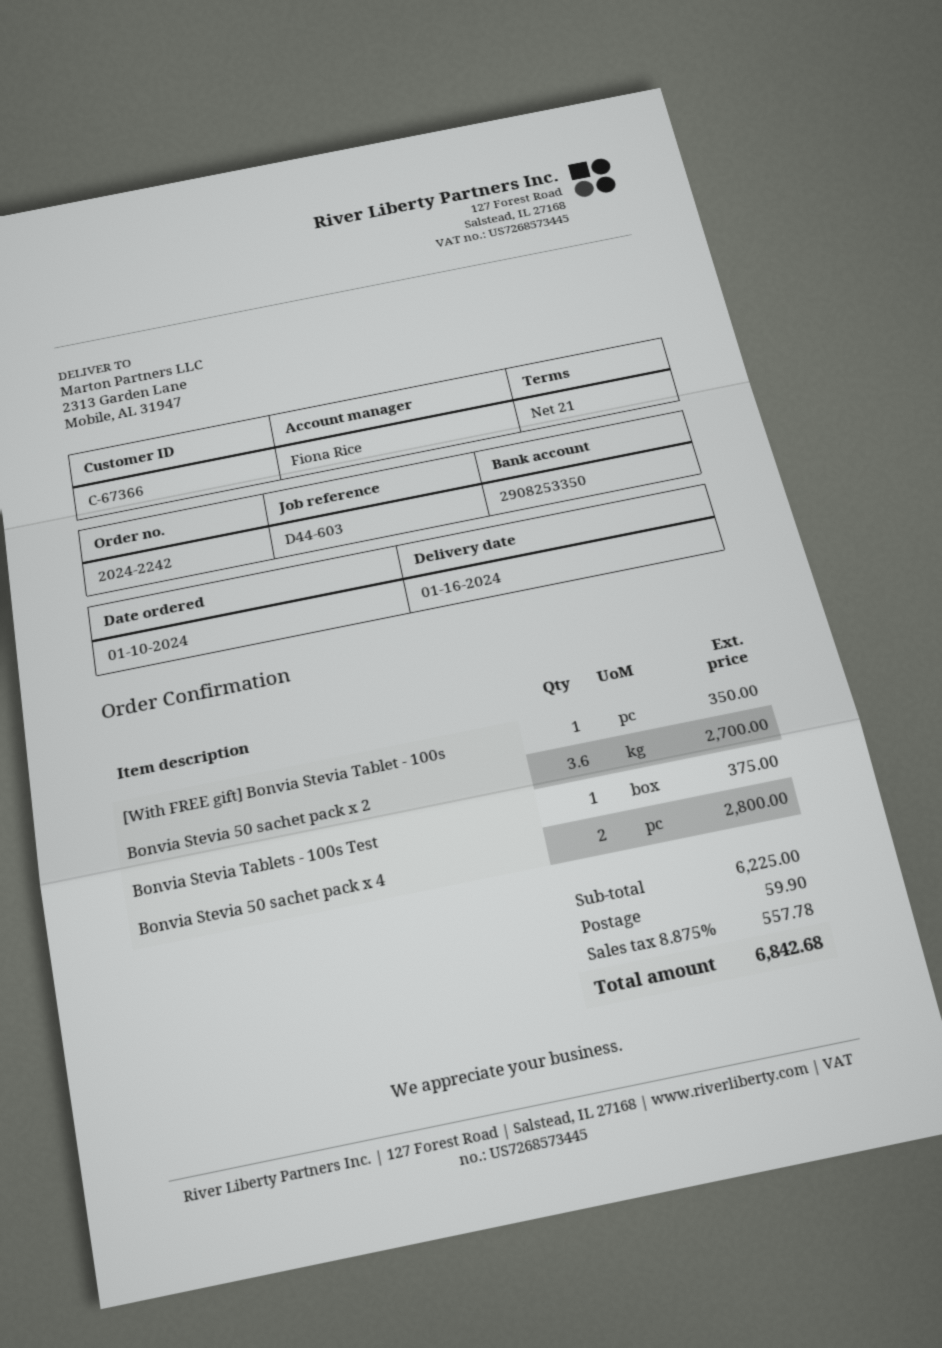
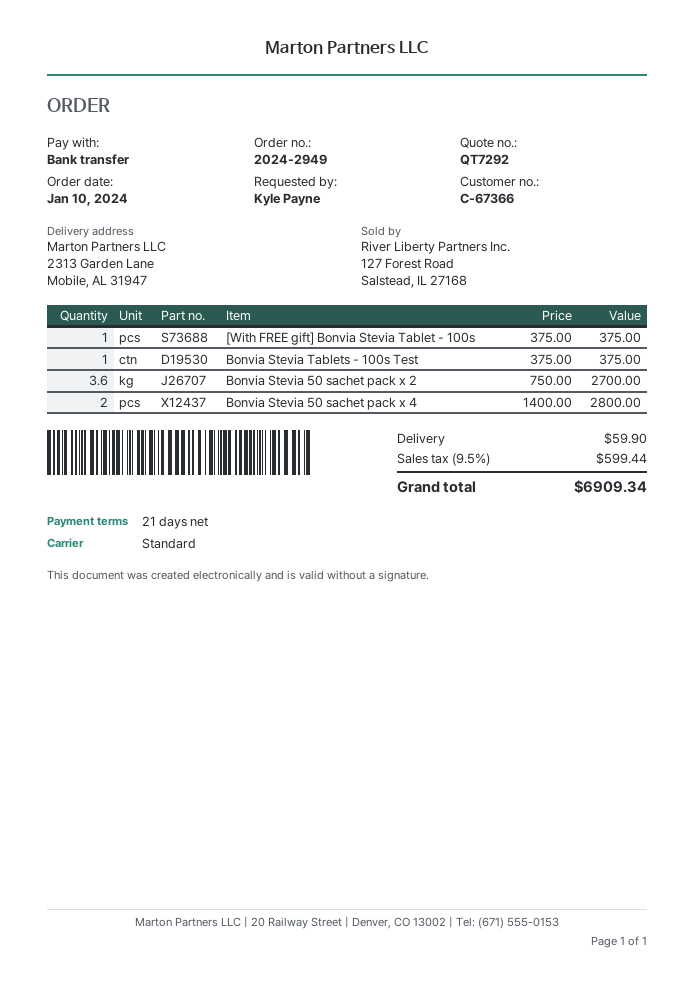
order number: 2024-2242 -> 2024-2949
[With FREE gift] Bonvia Stevia Tablet - 100s: 1 for 350.00 -> 1 for 375.00
tax: 8.875% = 557.78 -> 9.5% = 599.44
total: 6842.68 -> 6909.34

